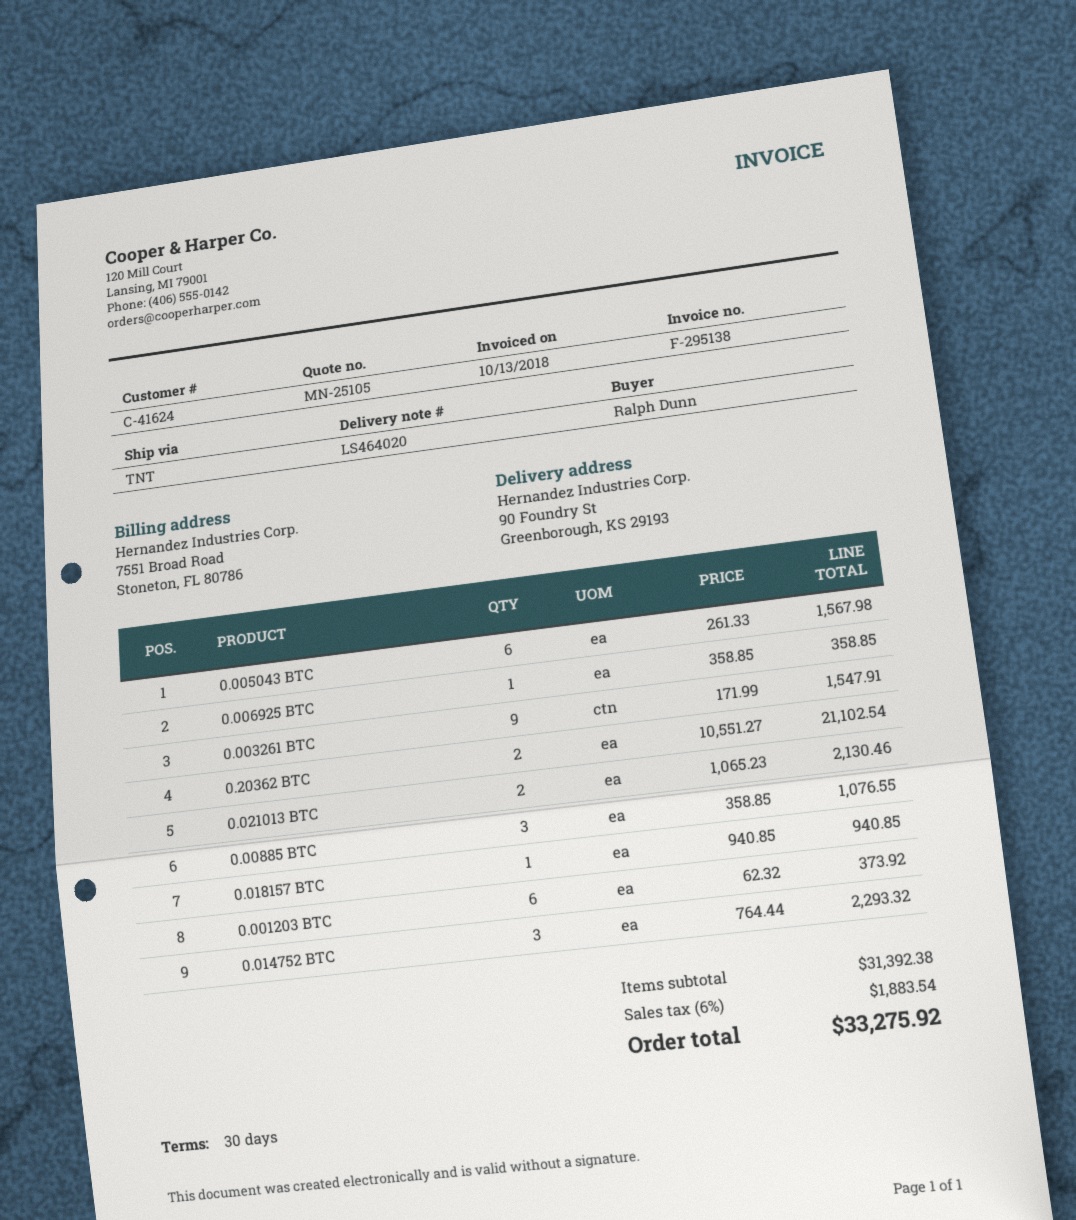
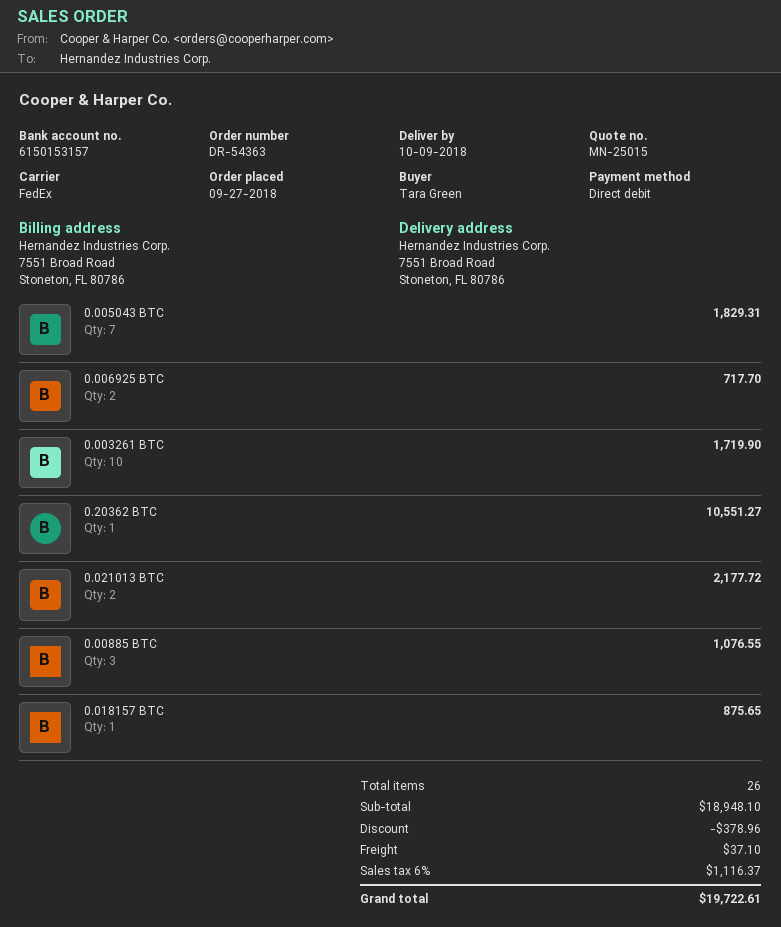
quote number: MN-25105 -> MN-25015
ordered by: Ralph Dunn -> Tara Green
shipping method: TNT -> FedEx
ship to: 90 Foundry St, Greenborough, KS 29193 -> 7551 Broad Road, Stoneton, FL 80786
0.005043 BTC: 6 for 1567.98 -> 7 for 1829.31
0.006925 BTC: 1 for 358.85 -> 2 for 717.70
0.003261 BTC: 9 for 1547.91 -> 10 for 1719.90
0.20362 BTC: 2 for 21102.54 -> 1 for 10551.27
0.021013 BTC: 2 for 2130.46 -> 2 for 2177.72
0.018157 BTC: 1 for 940.85 -> 1 for 875.65
0.001203 BTC: 6 for 373.92 -> none
0.014752 BTC: 3 for 2293.32 -> none
subtotal: 31392.38 -> 18948.10
discount: none -> 378.96
shipping: none -> 37.10
tax: 6% = 1883.54 -> 6% = 1116.37
total: 33275.92 -> 19722.61

